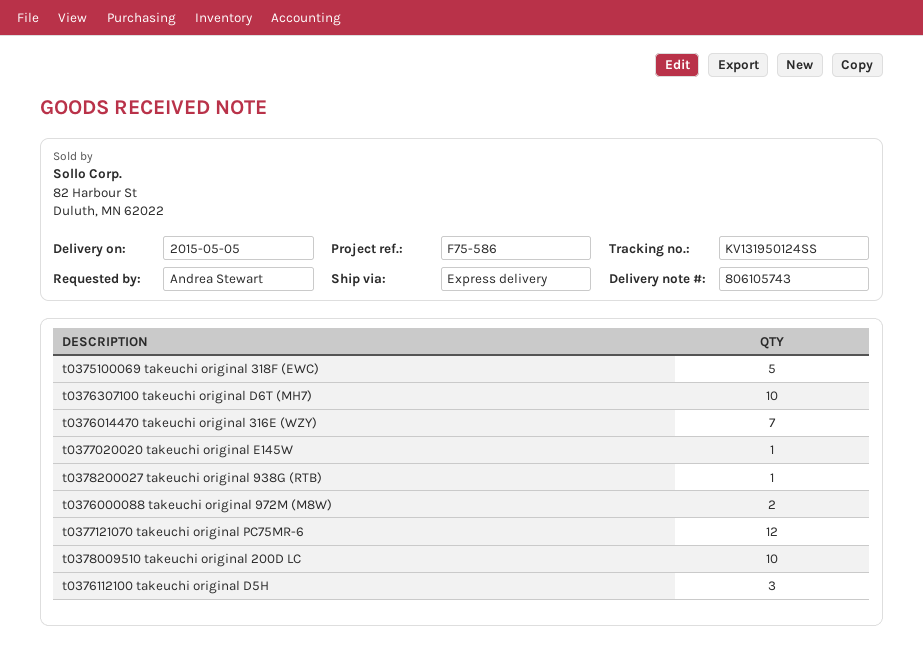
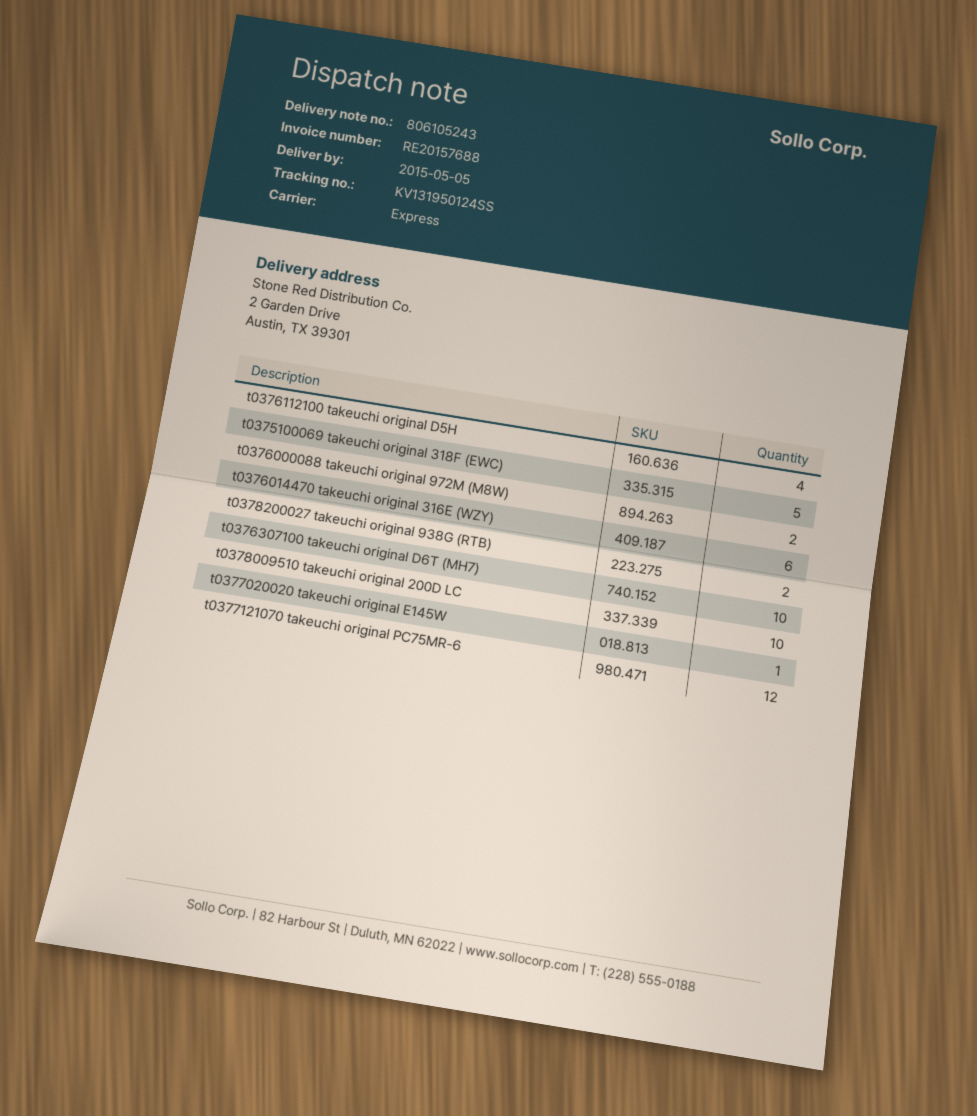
delivery note number: 806105743 -> 806105243
t0376014470 takeuchi original 316E (WZY): 7 -> 6
t0378200027 takeuchi original 938G (RTB): 1 -> 2
t0376112100 takeuchi original D5H: 3 -> 4

